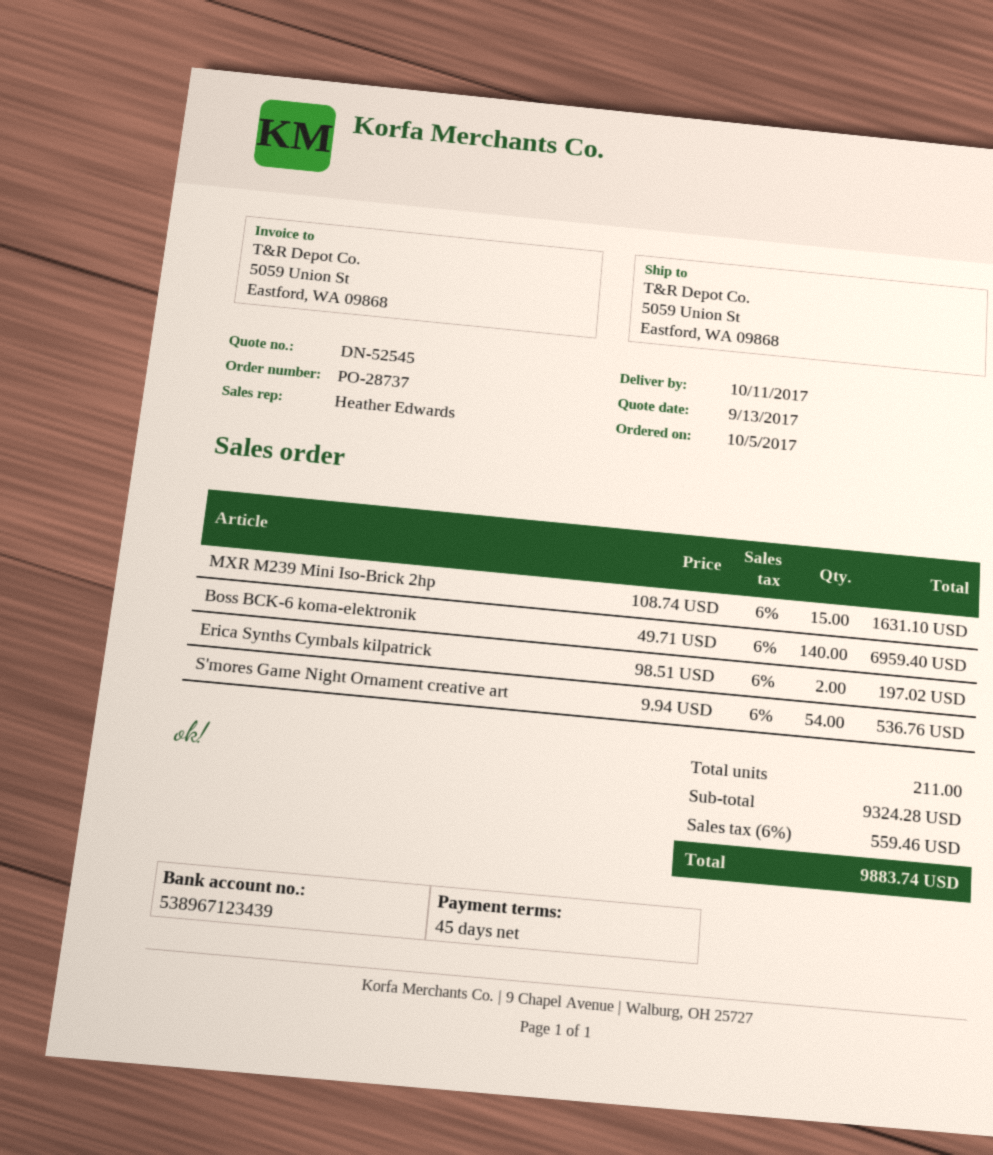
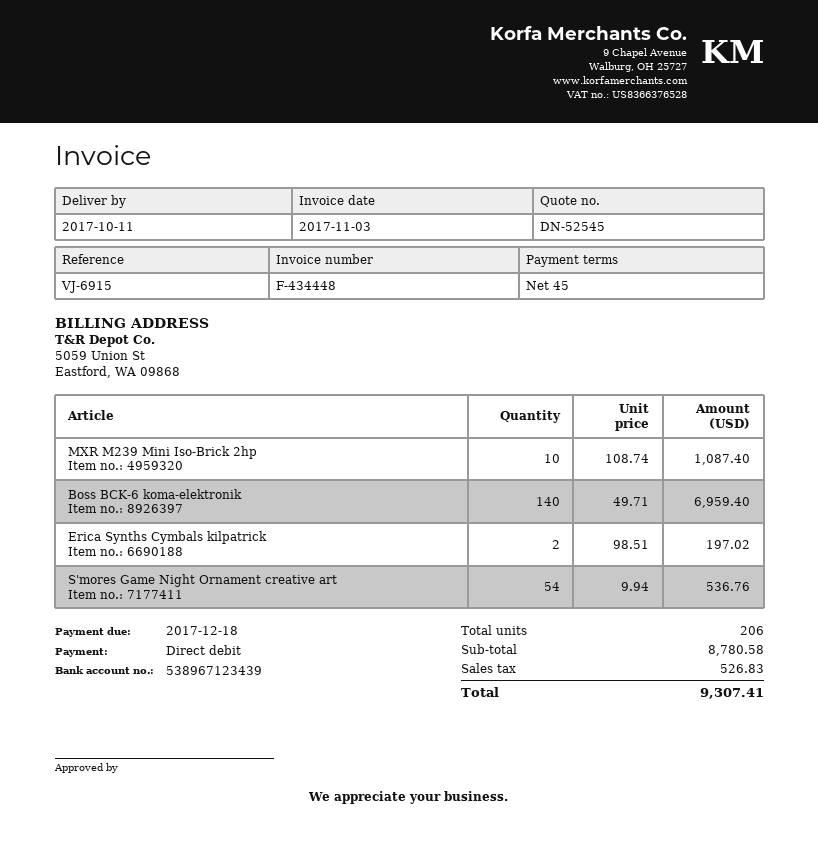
MXR M239 Mini Iso-Brick 2hp: 15 x 108.74 = 1631.10 -> 10 x 108.74 = 1087.40
total quantity: 211 -> 206
subtotal: 9324.28 -> 8780.58
tax: 559.46 -> 526.83
total: 9883.74 -> 9307.41

